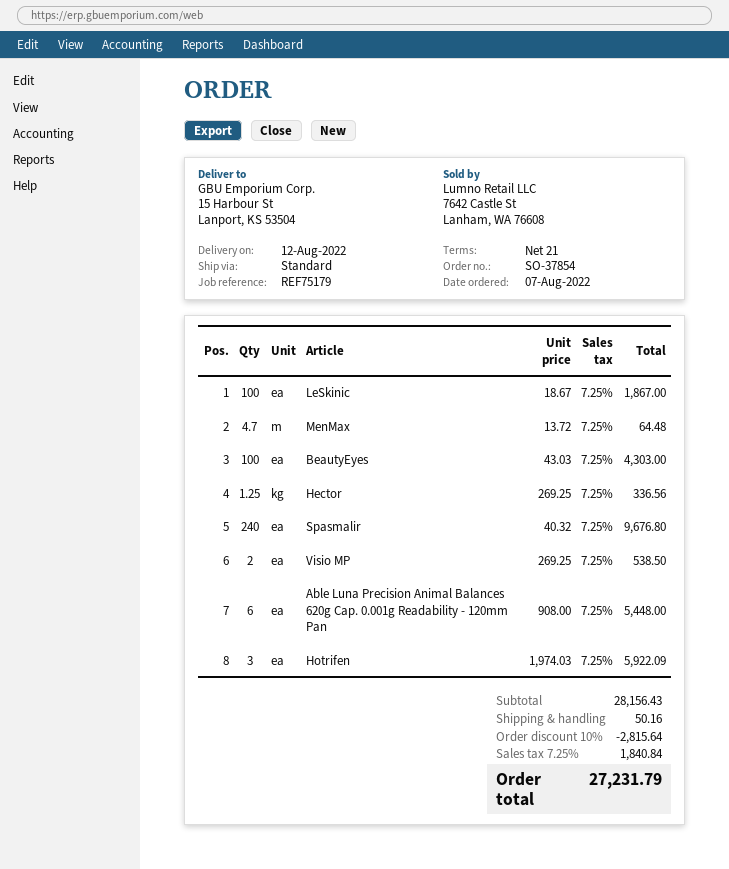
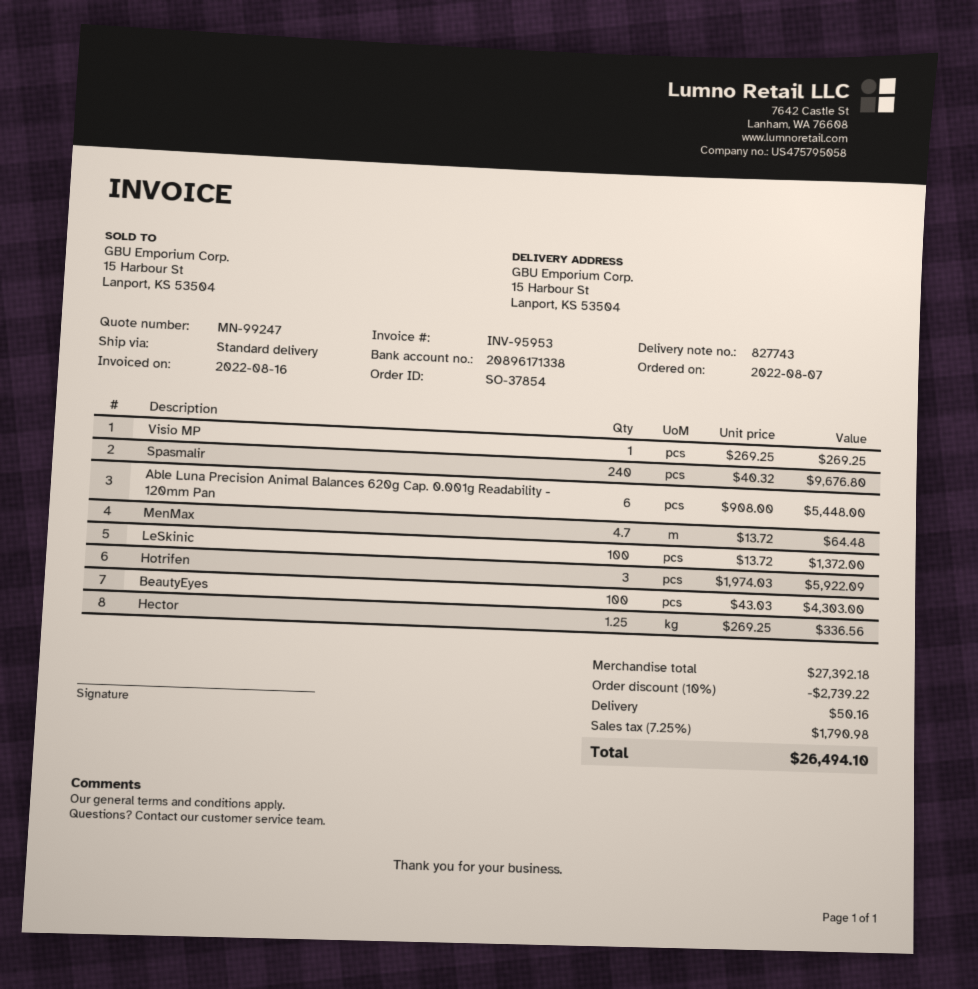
LeSkinic: 100 x 18.67 = 1867.00 -> 100 x 13.72 = 1372.00
Visio MP: 2 x 269.25 = 538.50 -> 1 x 269.25 = 269.25
subtotal: 28156.43 -> 27392.18
discount: 10% = 2815.64 -> 10% = 2739.22
tax: 7.25% = 1840.84 -> 7.25% = 1790.98
total: 27231.79 -> 26494.10

